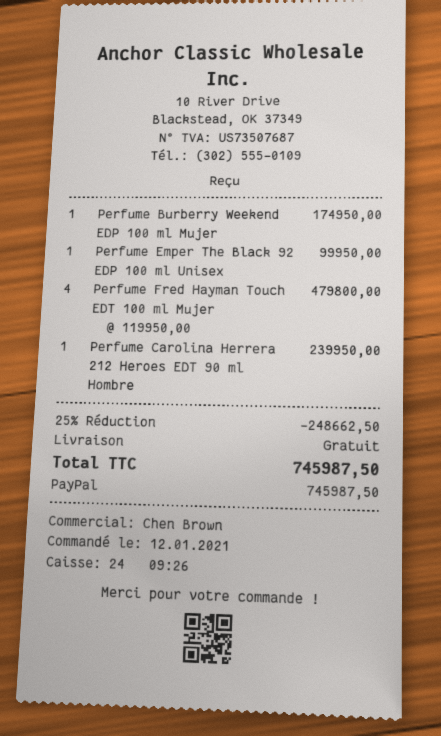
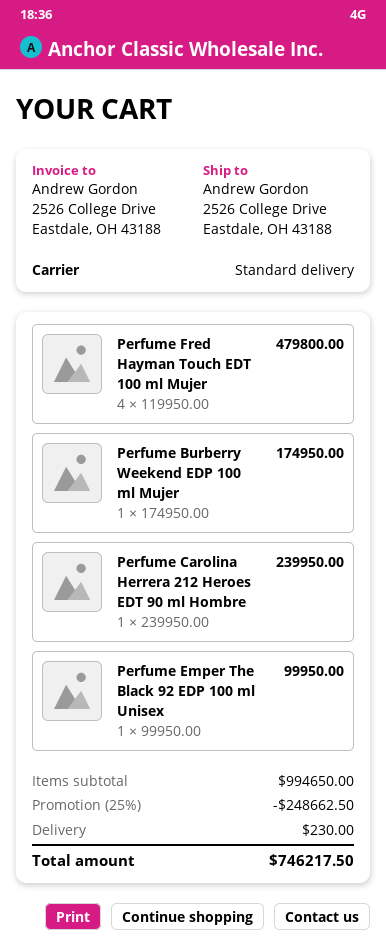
shipping: 0.00 -> 230.00
total: 745987.50 -> 746217.50

